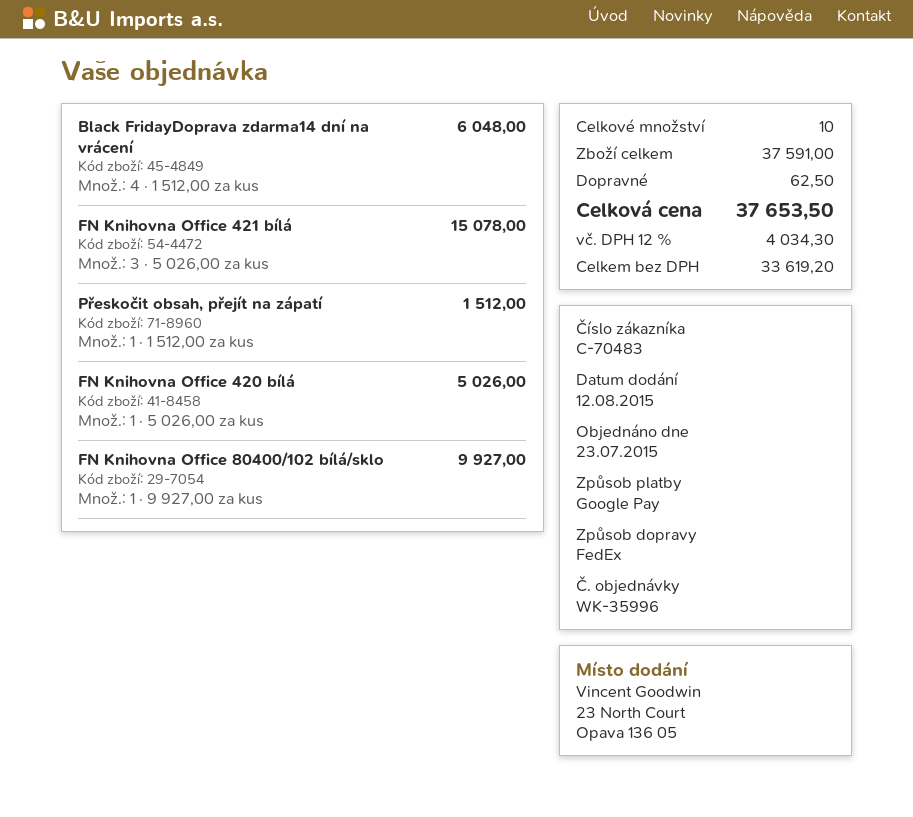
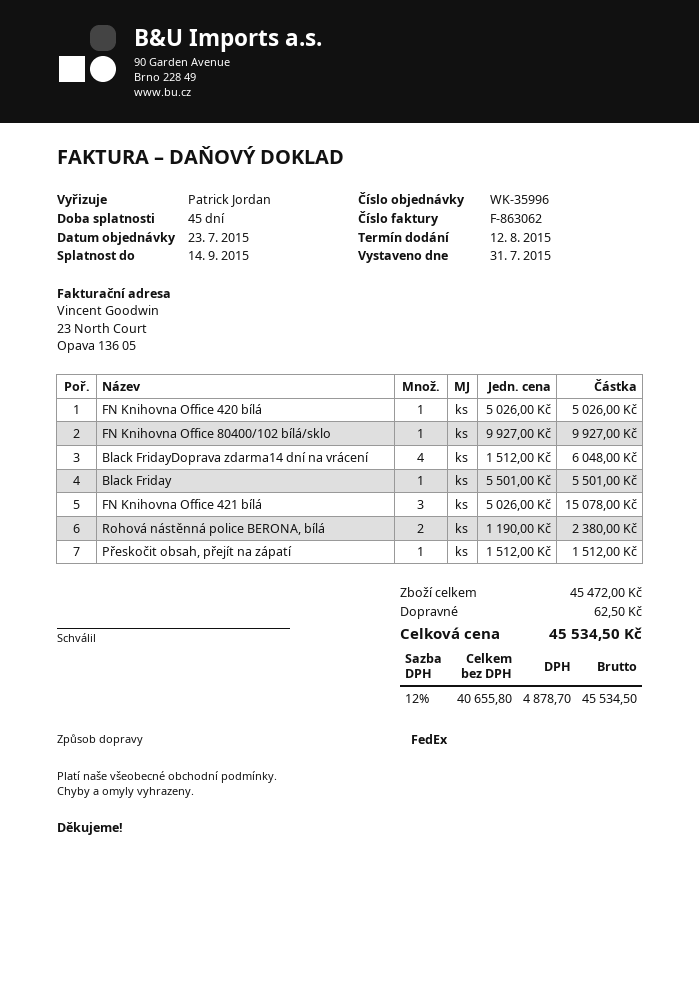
Black Friday: none -> 1 x 5501.00 = 5501.00
Rohová nástěnná police BERONA, bílá: none -> 2 x 1190.00 = 2380.00
subtotal: 37591.00 -> 45472.00
net: 33619.20 -> 40655.80
tax: 12% = 4034.30 -> 12% = 4878.70
total: 37653.50 -> 45534.50

